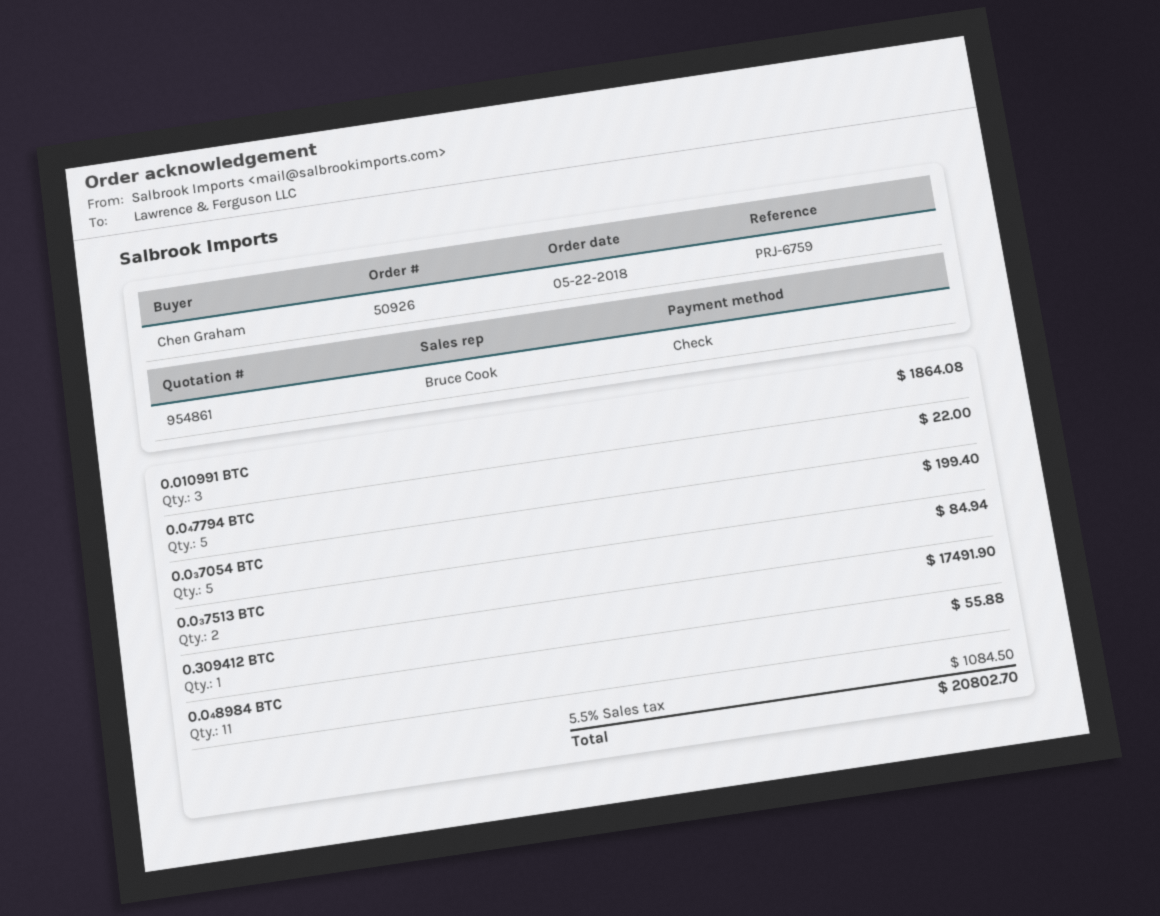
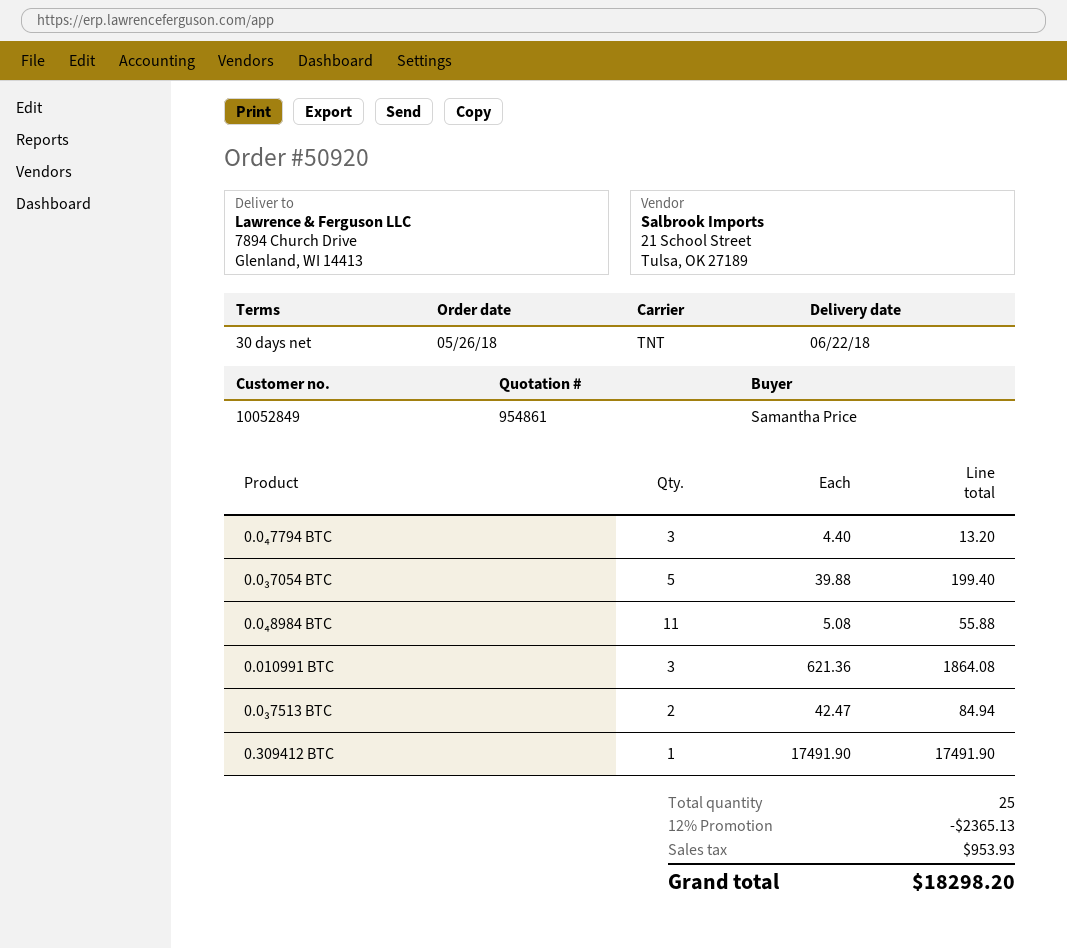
order number: 50926 -> 50920
order date: 2018-05-22 -> 2018-05-26
ordered by: Chen Graham -> Samantha Price
0.0₄7794 BTC: 5 for 22.00 -> 3 for 13.20
discount: none -> 12% = 2365.13
tax: 1084.50 -> 953.93
total: 20802.70 -> 18298.20

